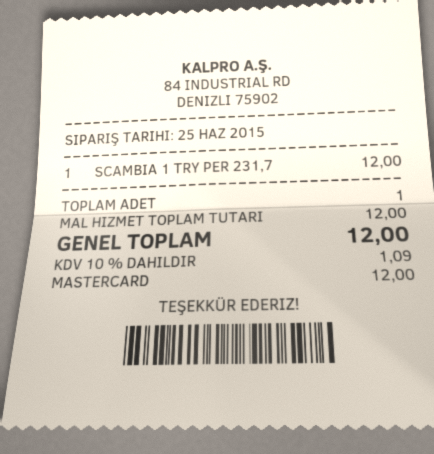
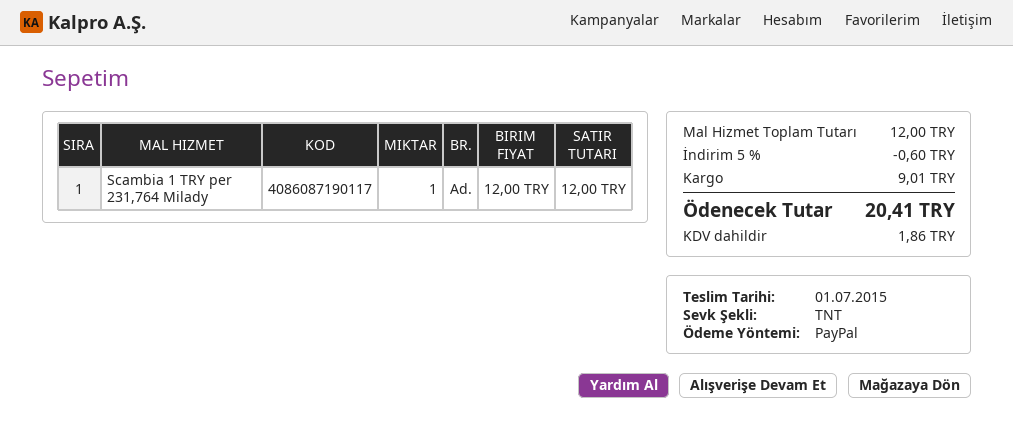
payment method: Mastercard -> PayPal
discount: none -> 5% = 0.60
shipping: none -> 9.01
tax: 1.09 -> 1.86
total: 12.00 -> 20.41

